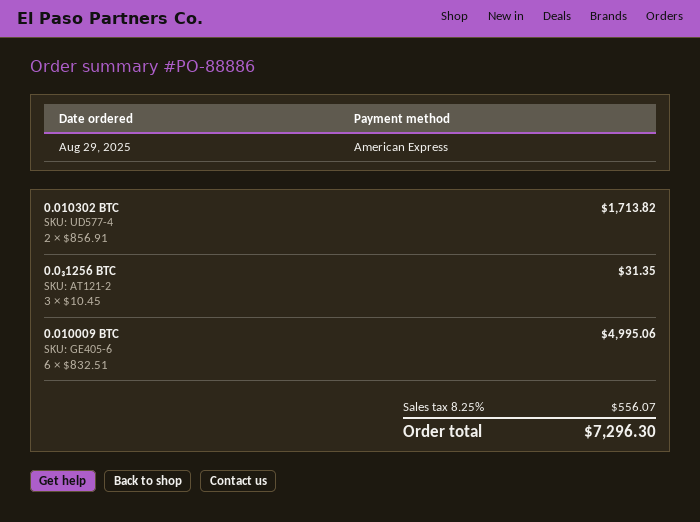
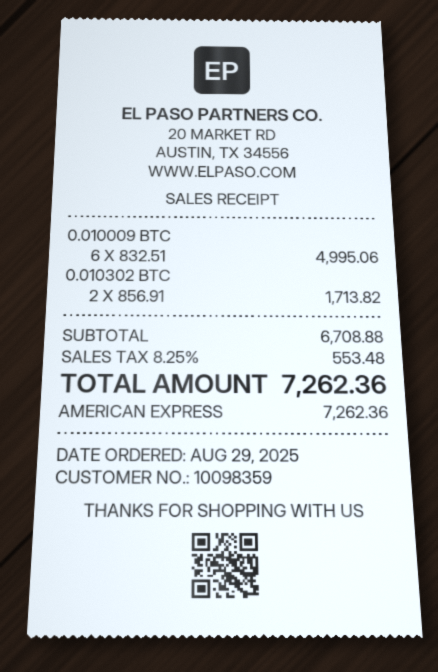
0.0₃1256 BTC: 3 x 10.45 = 31.35 -> none
tax: 8.25% = 556.07 -> 8.25% = 553.48
total: 7296.30 -> 7262.36

